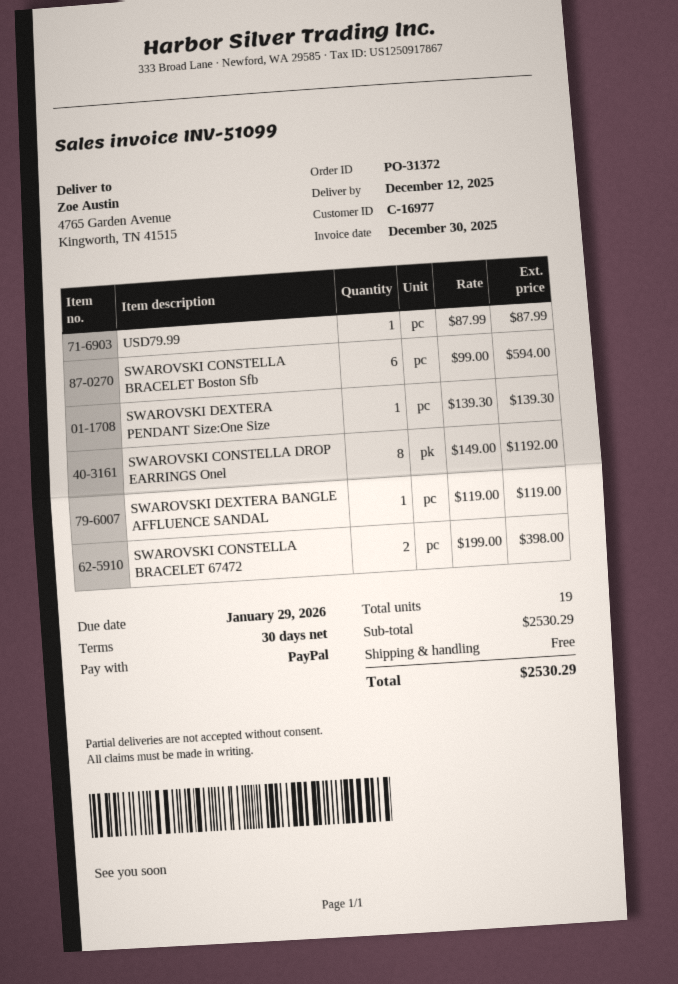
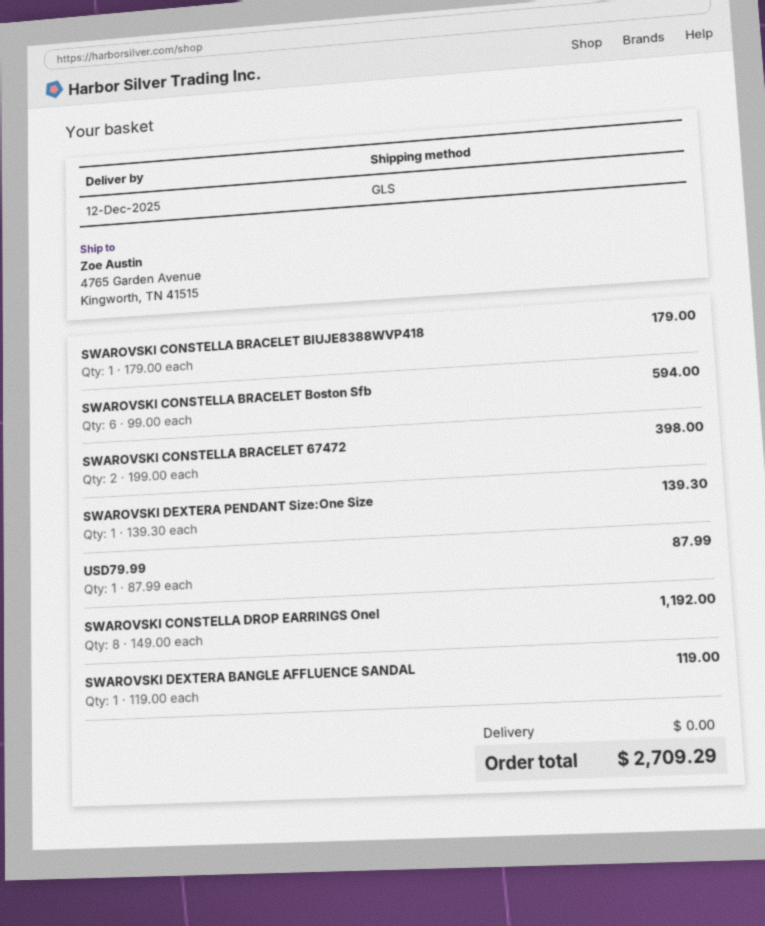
SWAROVSKI CONSTELLA BRACELET BIUJE8388WVP418: none -> 1 x 179.00 = 179.00
total: 2530.29 -> 2709.29

